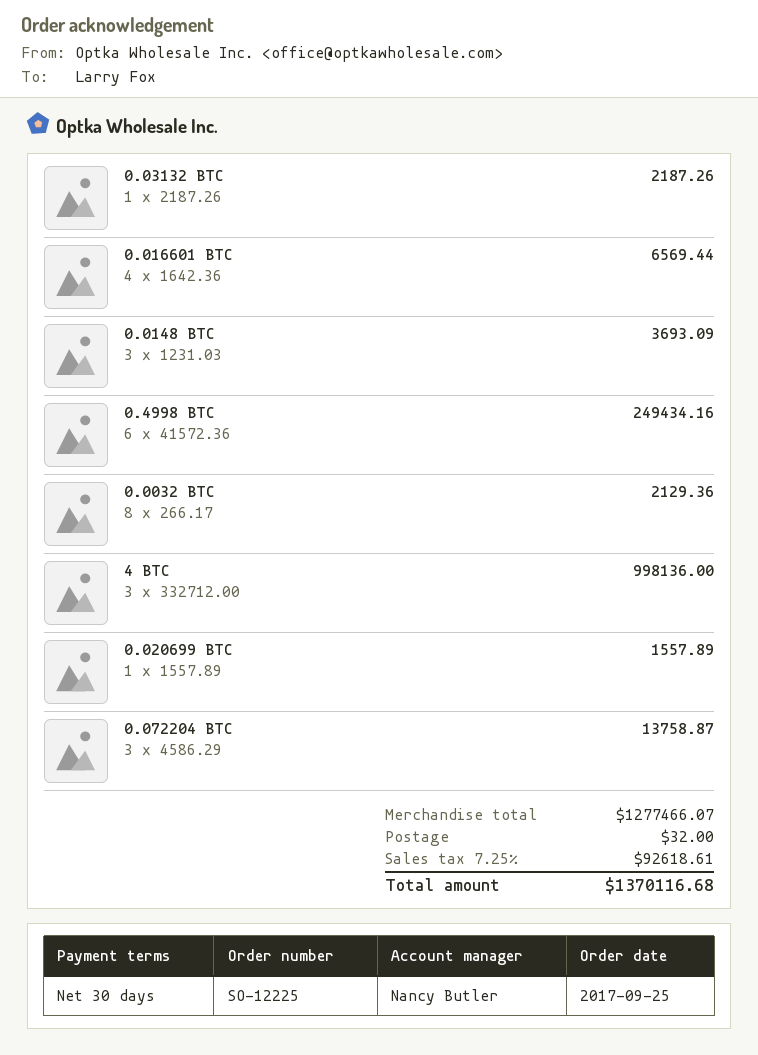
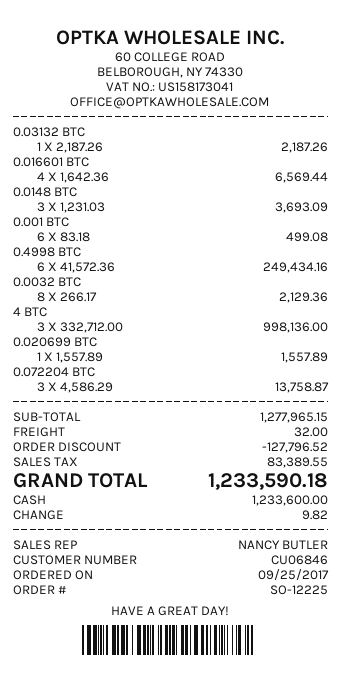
0.001 BTC: none -> 6 x 83.18 = 499.08
subtotal: 1277466.07 -> 1277965.15
discount: none -> 127796.52
tax: 92618.61 -> 83389.55
total: 1370116.68 -> 1233590.18

